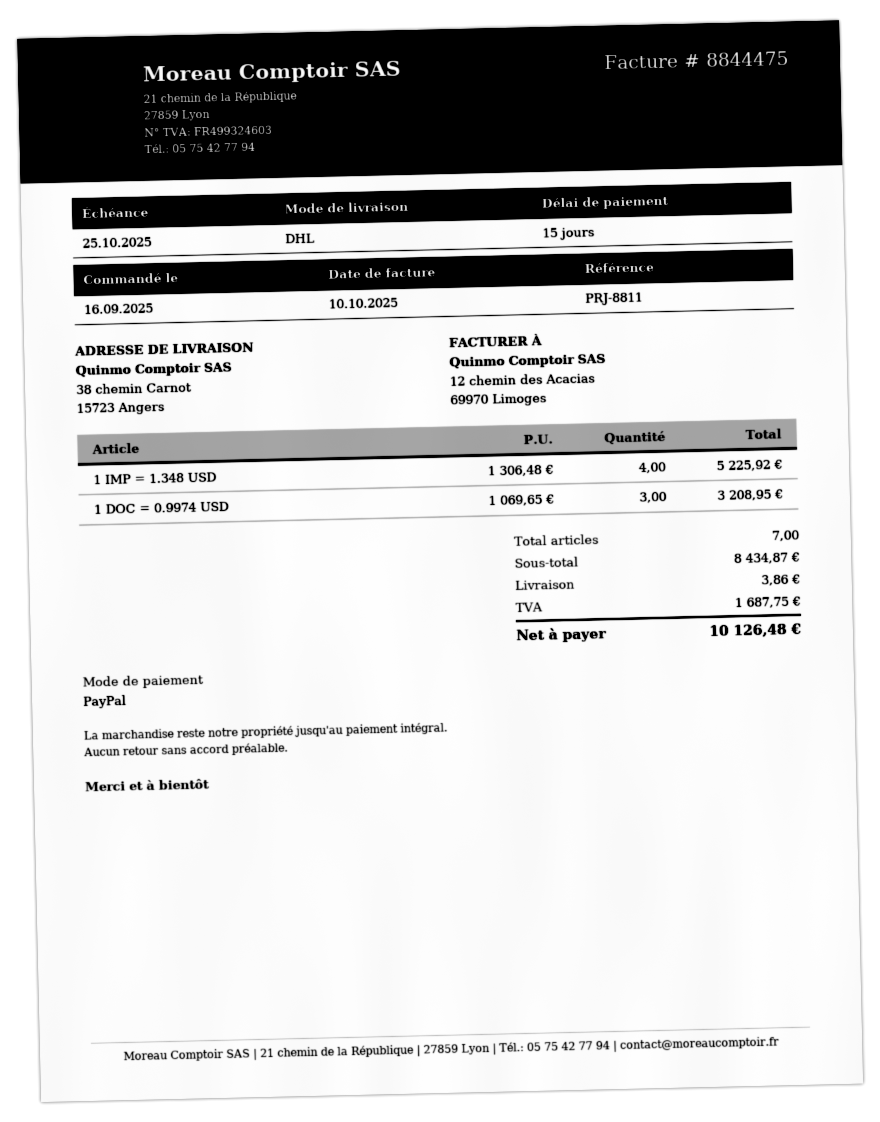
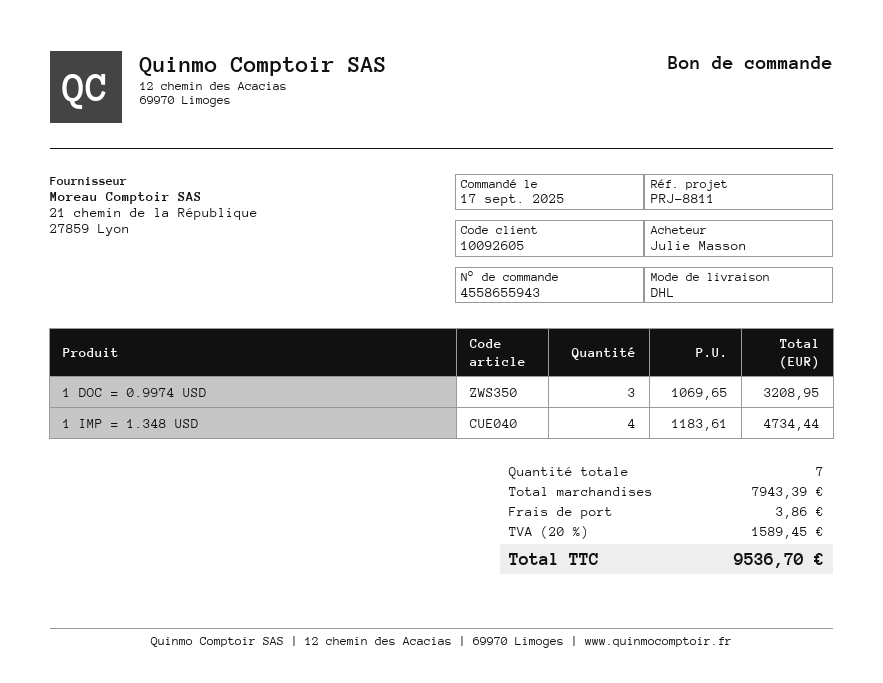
order date: 2025-09-16 -> 2025-09-17
1 IMP = 1.348 USD: 4 x 1306.48 = 5225.92 -> 4 x 1183.61 = 4734.44
subtotal: 8434.87 -> 7943.39
tax: 1687.75 -> 1589.45
total: 10126.48 -> 9536.70

